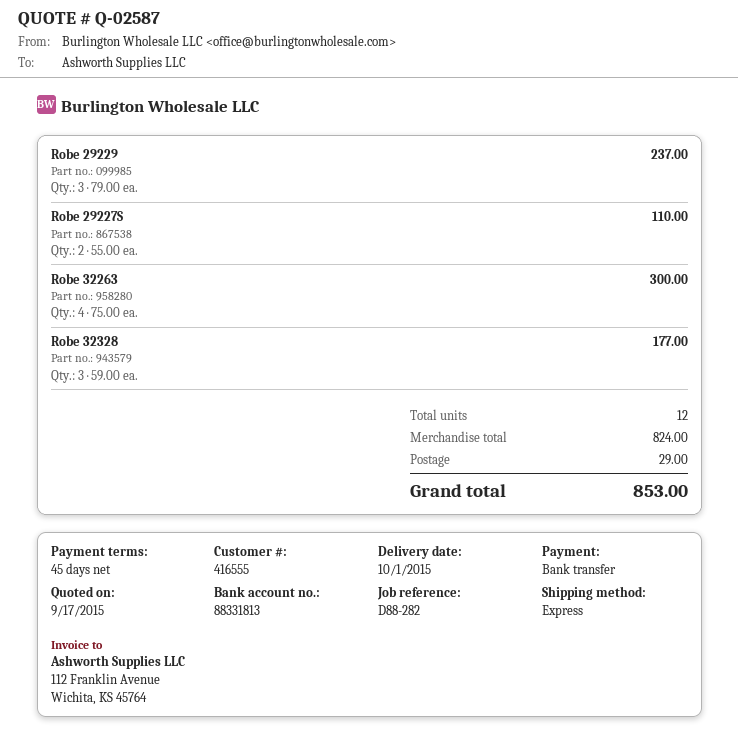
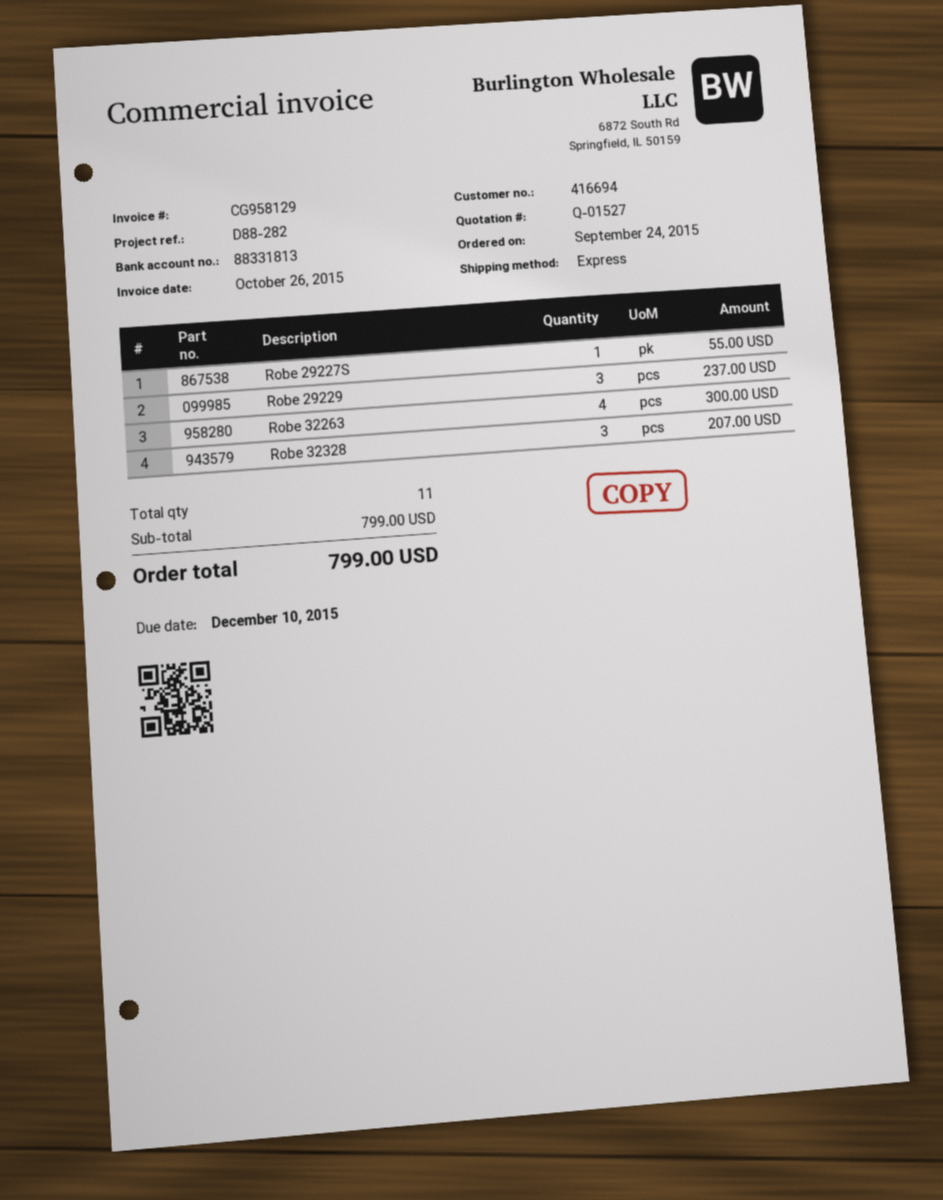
quote number: Q-02587 -> Q-01527
customer number: 416555 -> 416694
Robe 29227S: 2 for 110.00 -> 1 for 55.00
Robe 32328: 3 for 177.00 -> 3 for 207.00
total quantity: 12 -> 11
subtotal: 824.00 -> 799.00
shipping: 29.00 -> none
total: 853.00 -> 799.00

